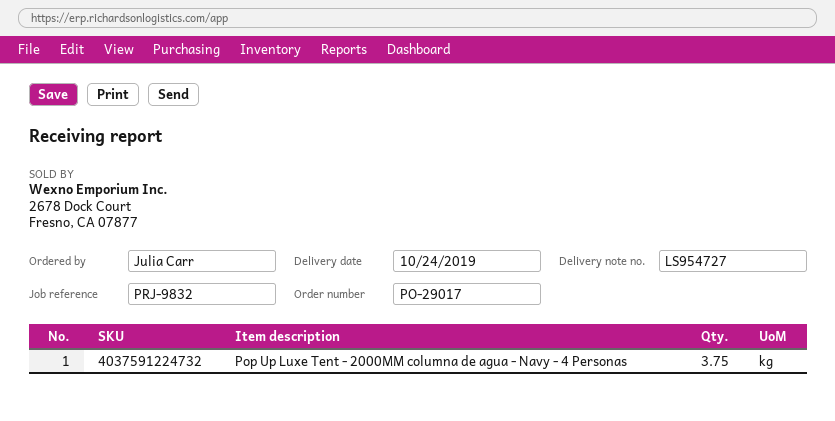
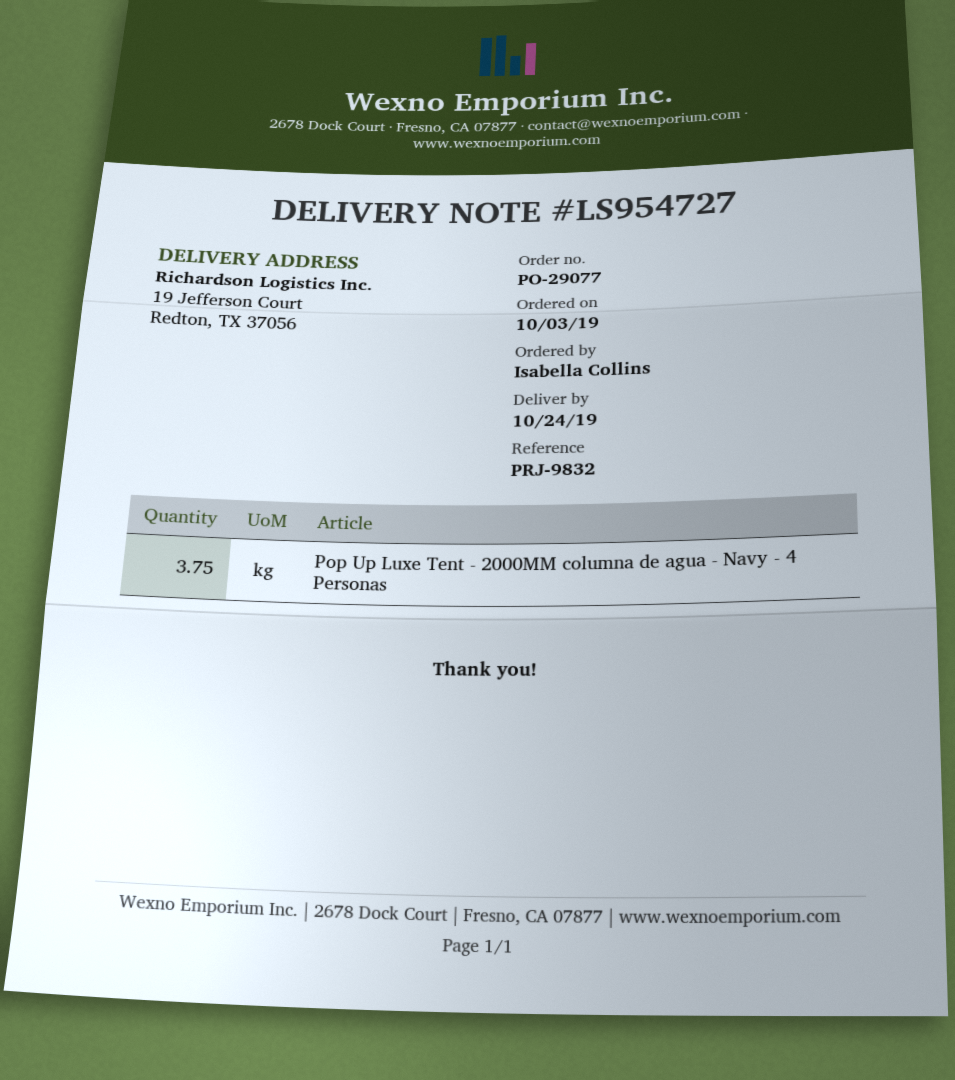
order number: PO-29017 -> PO-29077
ordered by: Julia Carr -> Isabella Collins

